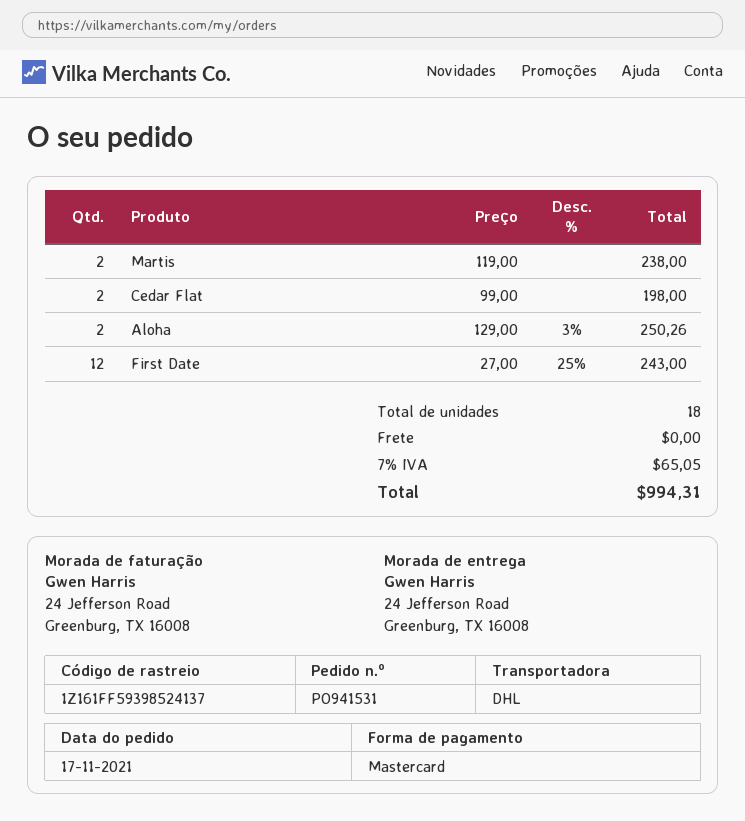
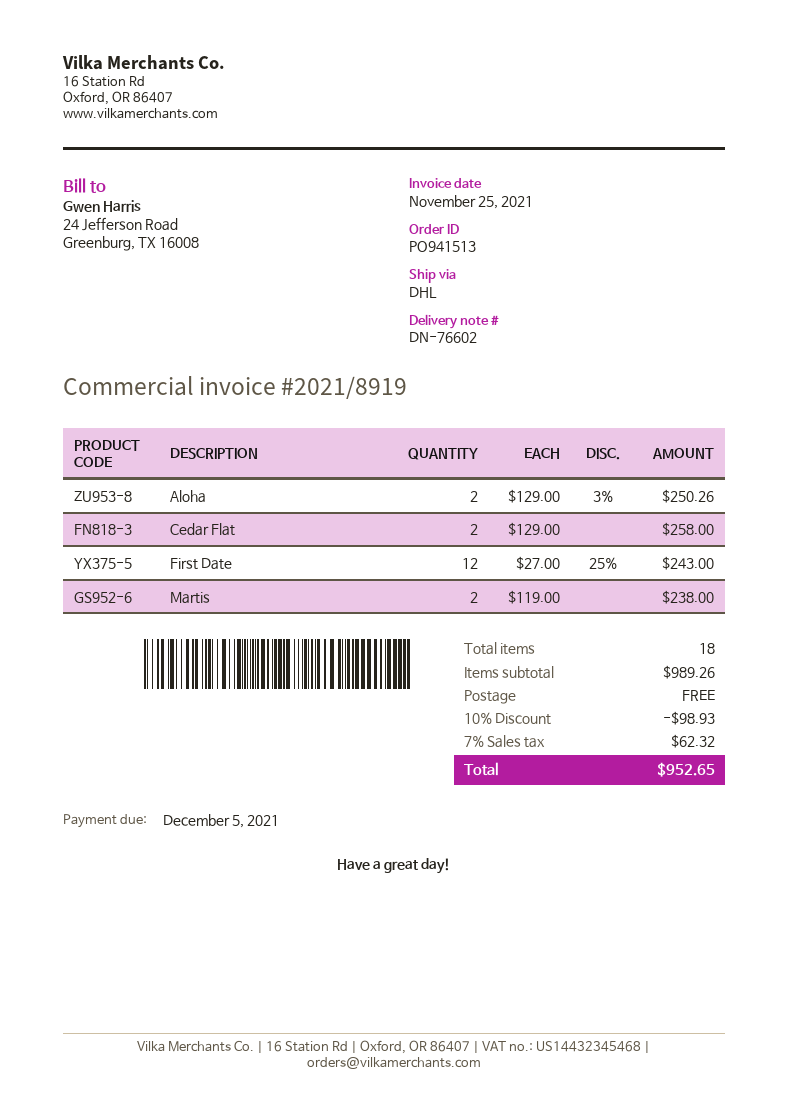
order number: PO941531 -> PO941513
Cedar Flat: 2 x 99.00 = 198.00 -> 2 x 129.00 = 258.00
discount: none -> 10% = 98.93
tax: 7% = 65.05 -> 7% = 62.32
total: 994.31 -> 952.65

